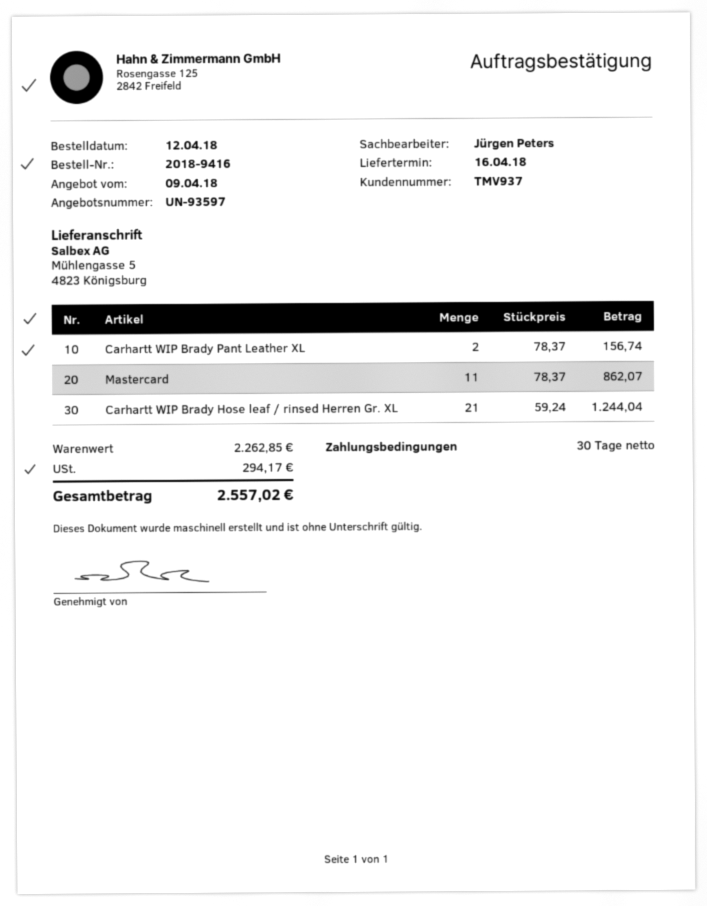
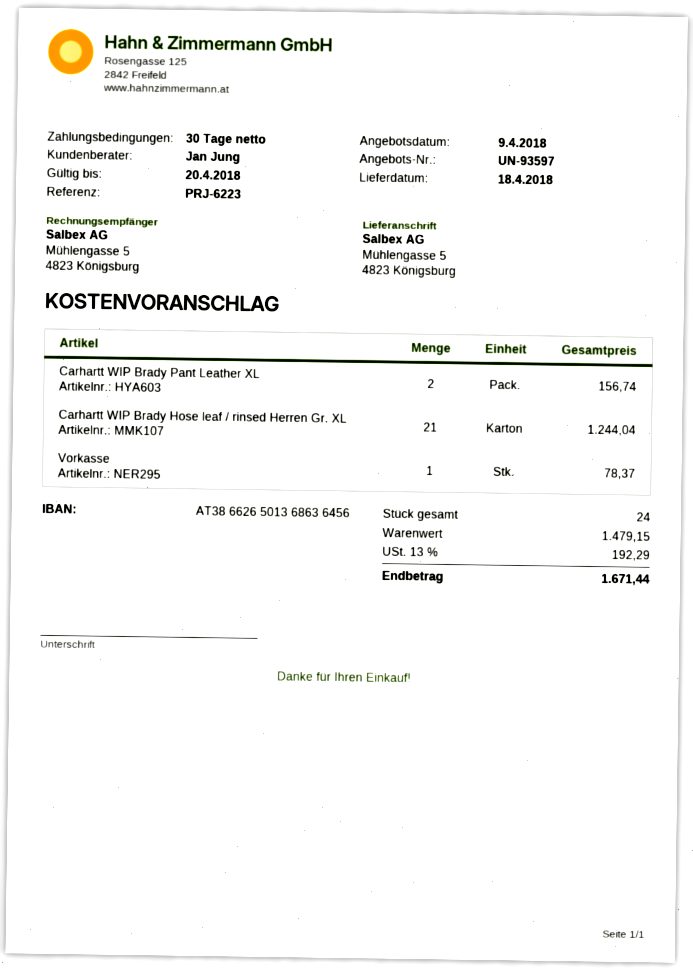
delivery date: 2018-04-16 -> 2018-04-18
sales rep: Jürgen Peters -> Jan Jung
Mastercard: 11 for 862.07 -> none
Vorkasse: none -> 1 for 78.37
subtotal: 2262.85 -> 1479.15
tax: 294.17 -> 192.29
total: 2557.02 -> 1671.44

